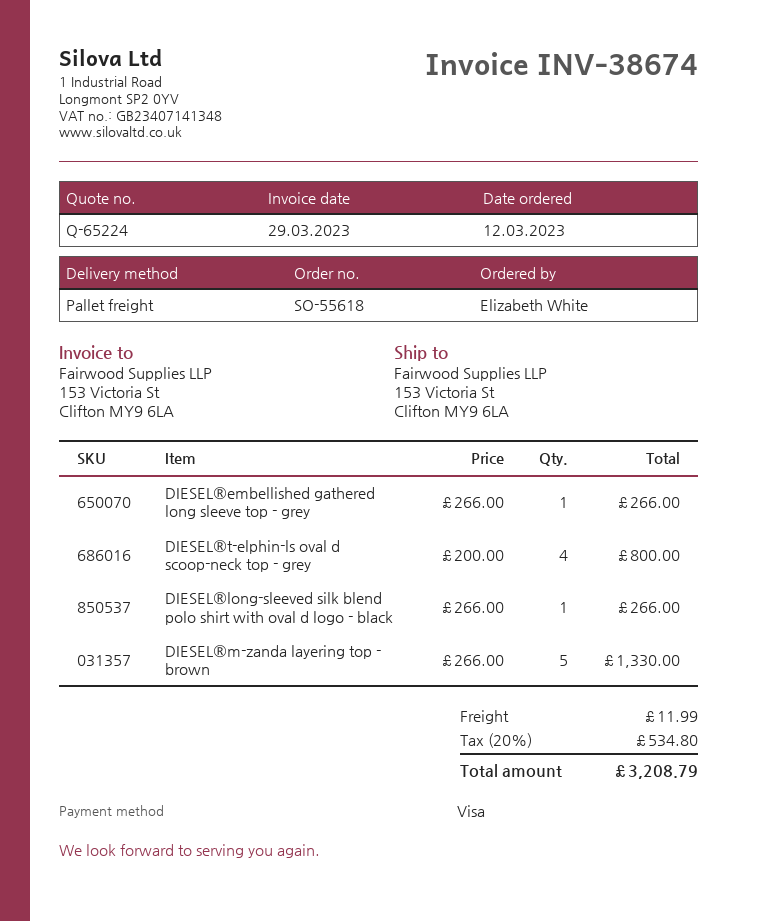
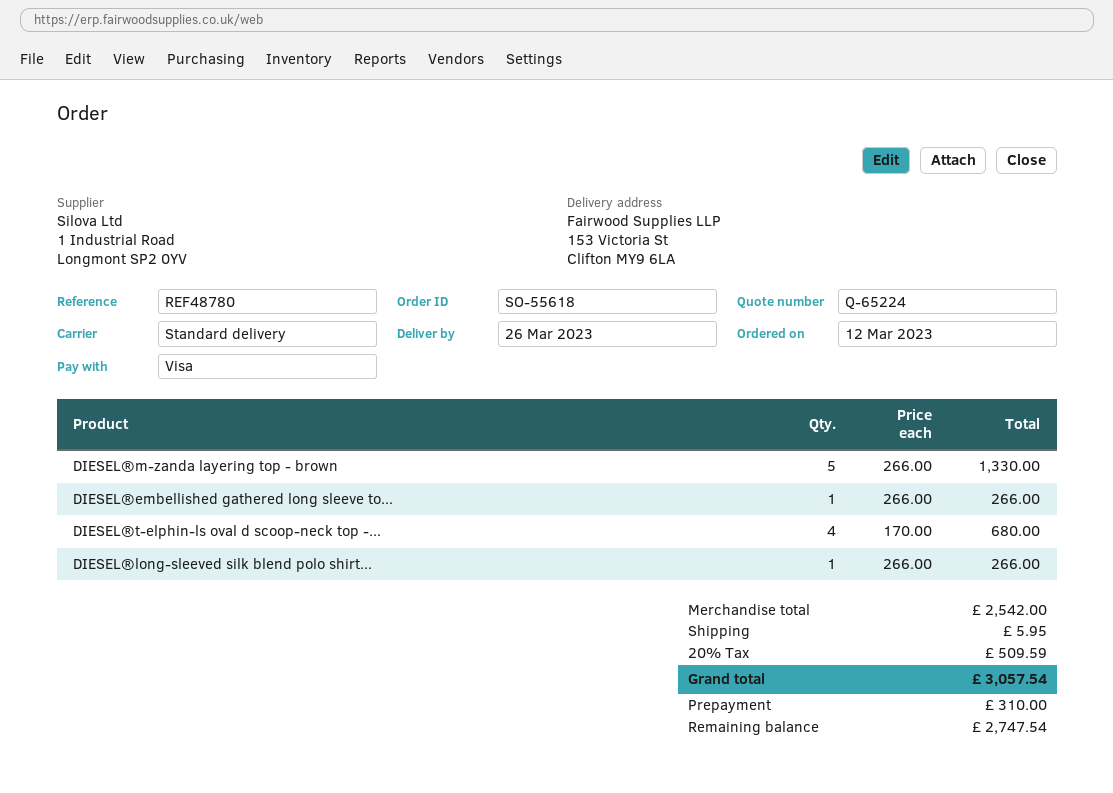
shipping method: pallet freight -> standard
DIESEL®t-elphin-ls oval d scoop-neck top - grey: 4 x 200.00 = 800.00 -> 4 x 170.00 = 680.00
shipping: 11.99 -> 5.95
tax: 20% = 534.80 -> 20% = 509.59
total: 3208.79 -> 3057.54

